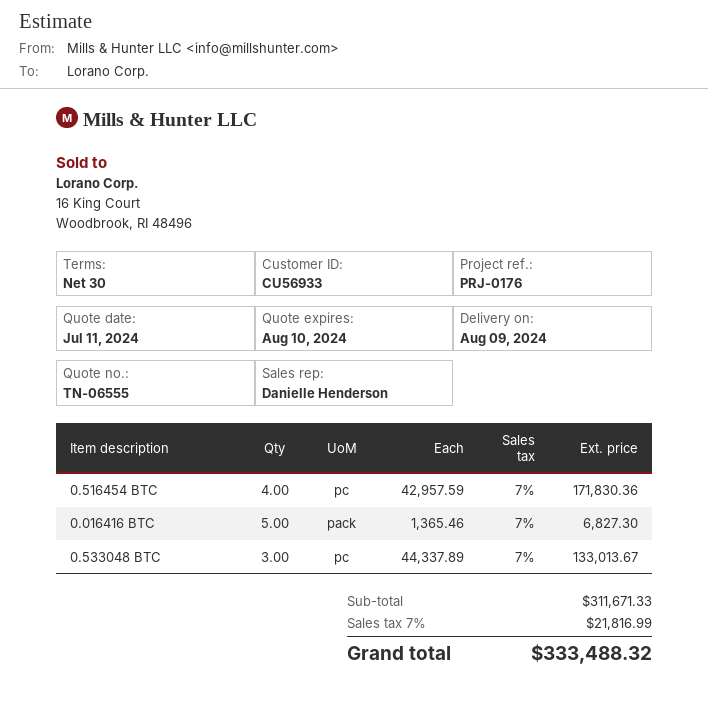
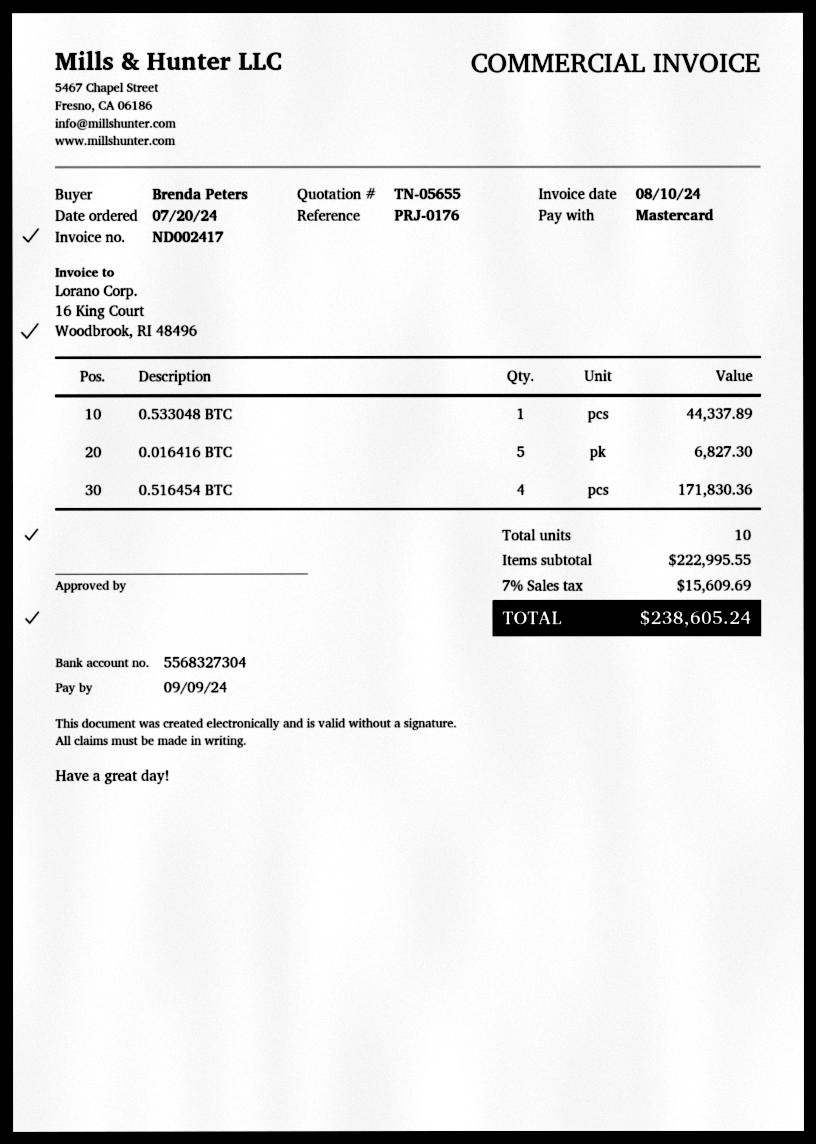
quote number: TN-06555 -> TN-05655
0.533048 BTC: 3 for 133013.67 -> 1 for 44337.89
subtotal: 311671.33 -> 222995.55
tax: 7% = 21816.99 -> 7% = 15609.69
total: 333488.32 -> 238605.24

